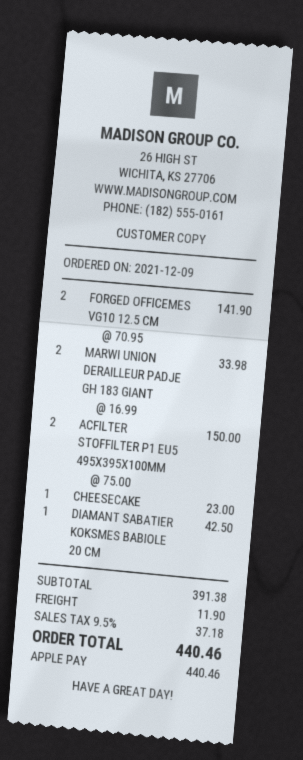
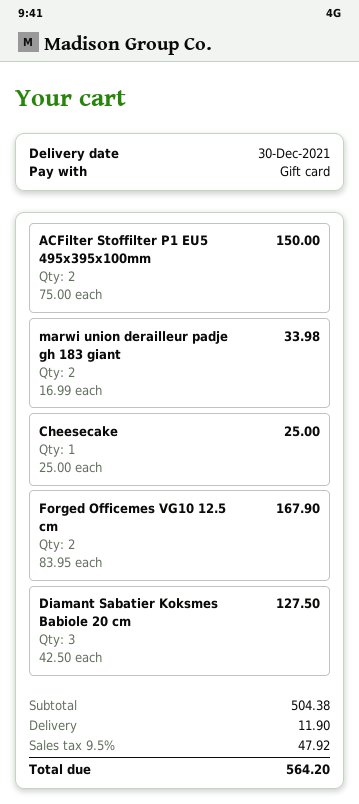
payment method: Apple Pay -> gift card
FORGED OFFICEMES VG10 12.5 CM: 2 x 70.95 = 141.90 -> 2 x 83.95 = 167.90
CHEESECAKE: 1 x 23.00 = 23.00 -> 1 x 25.00 = 25.00
DIAMANT SABATIER KOKSMES BABIOLE 20 CM: 1 x 42.50 = 42.50 -> 3 x 42.50 = 127.50
subtotal: 391.38 -> 504.38
tax: 9.5% = 37.18 -> 9.5% = 47.92
total: 440.46 -> 564.20

